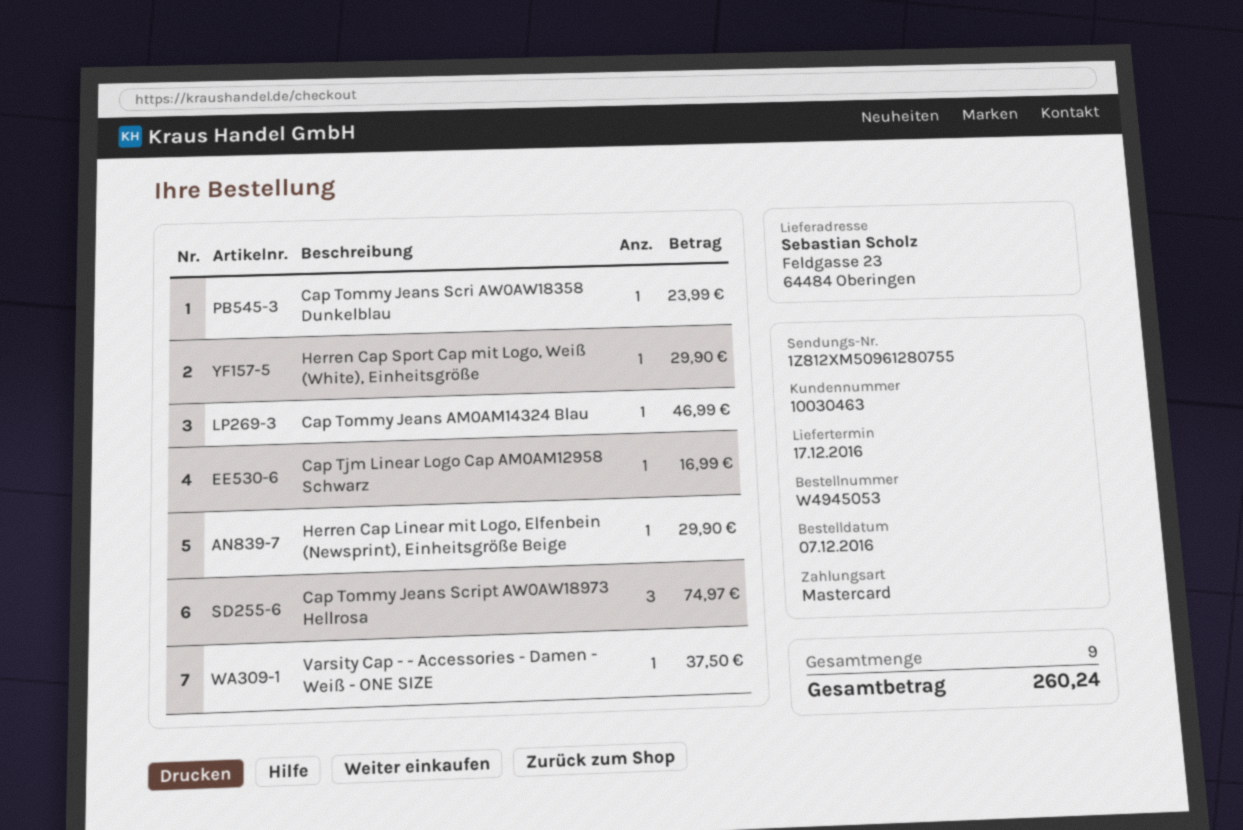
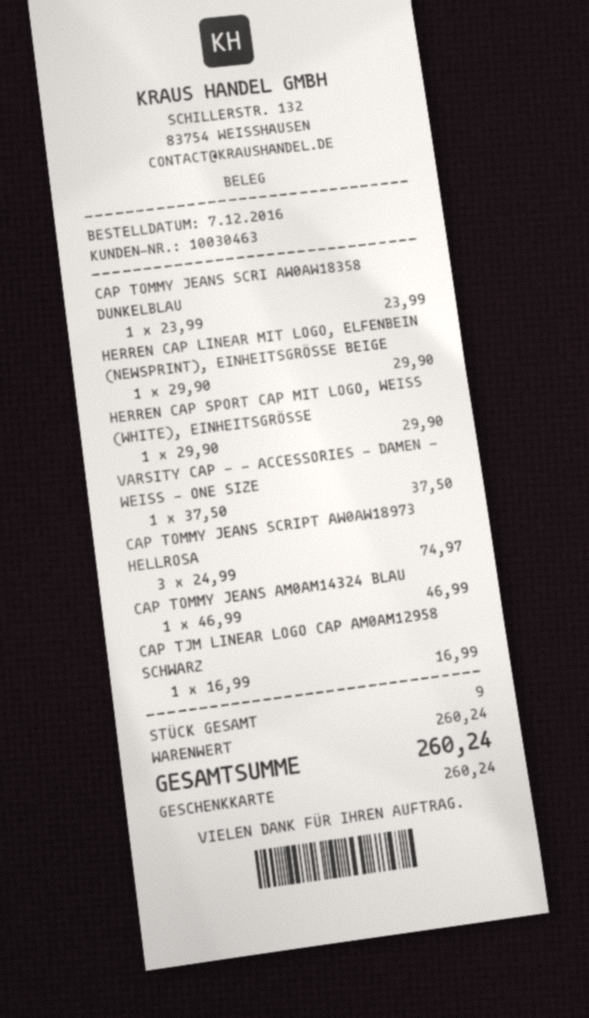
payment method: Mastercard -> gift card

